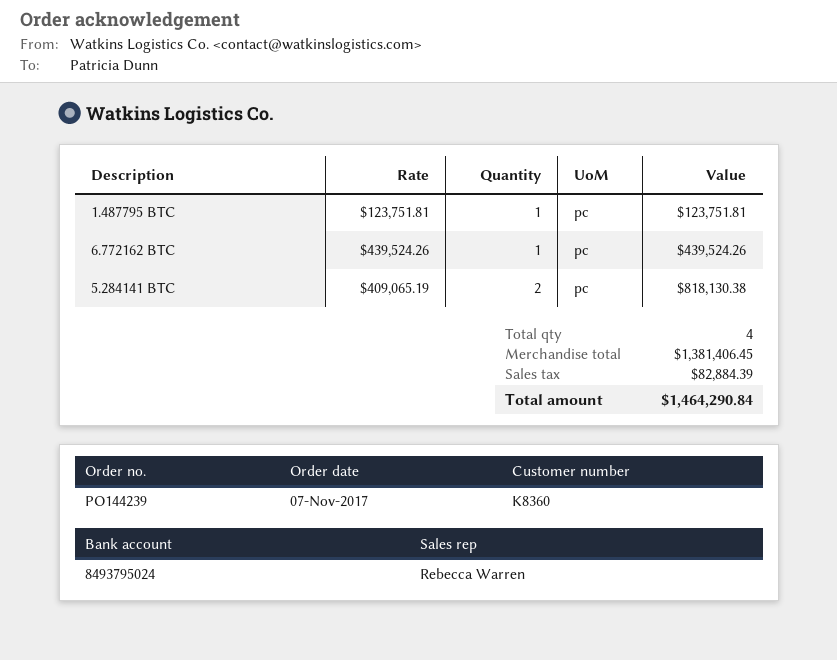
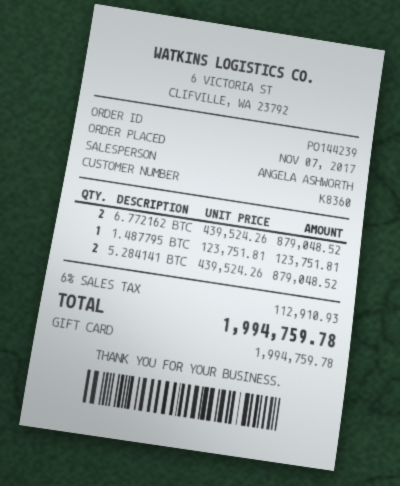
sales rep: Rebecca Warren -> ANGELA ASHWORTH
6.772162 BTC: 1 x 439524.26 = 439524.26 -> 2 x 439524.26 = 879048.52
5.284141 BTC: 2 x 409065.19 = 818130.38 -> 2 x 439524.26 = 879048.52
tax: 82884.39 -> 112910.93
total: 1464290.84 -> 1994759.78

